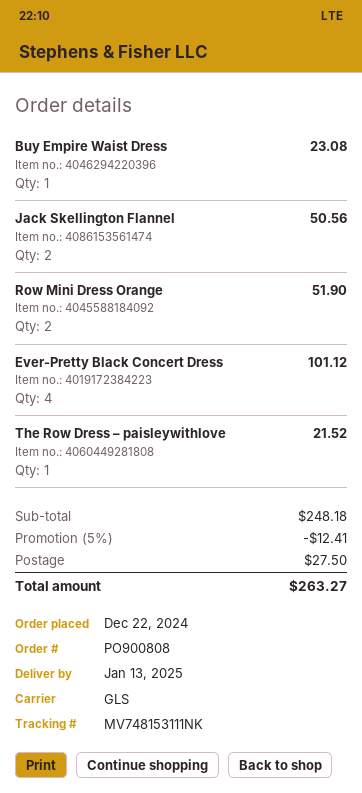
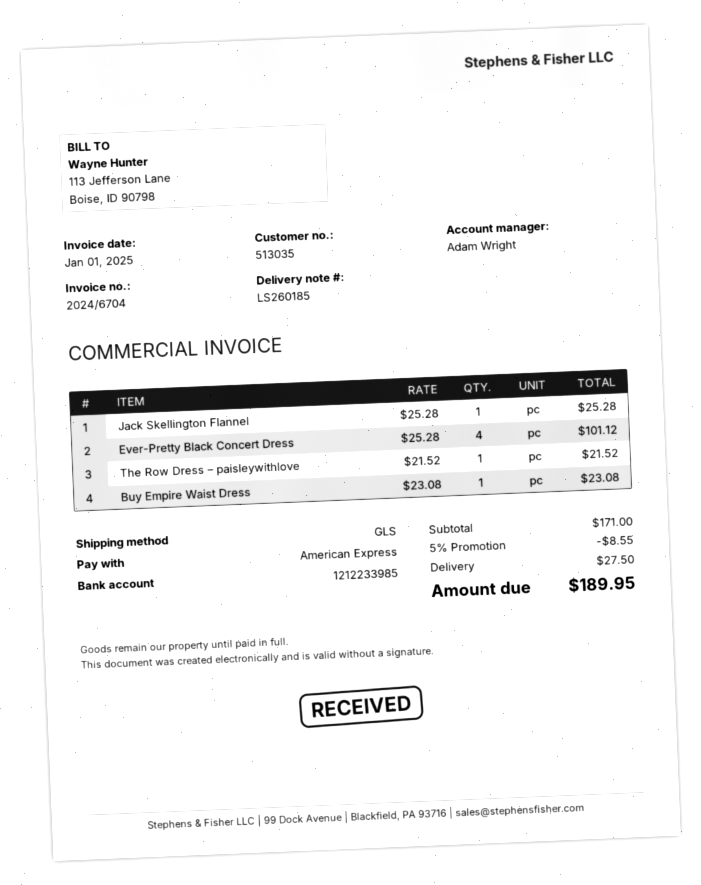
Jack Skellington Flannel: 2 for 50.56 -> 1 for 25.28
Row Mini Dress Orange: 2 for 51.90 -> none
subtotal: 248.18 -> 171.00
discount: 5% = 12.41 -> 5% = 8.55
total: 263.27 -> 189.95

